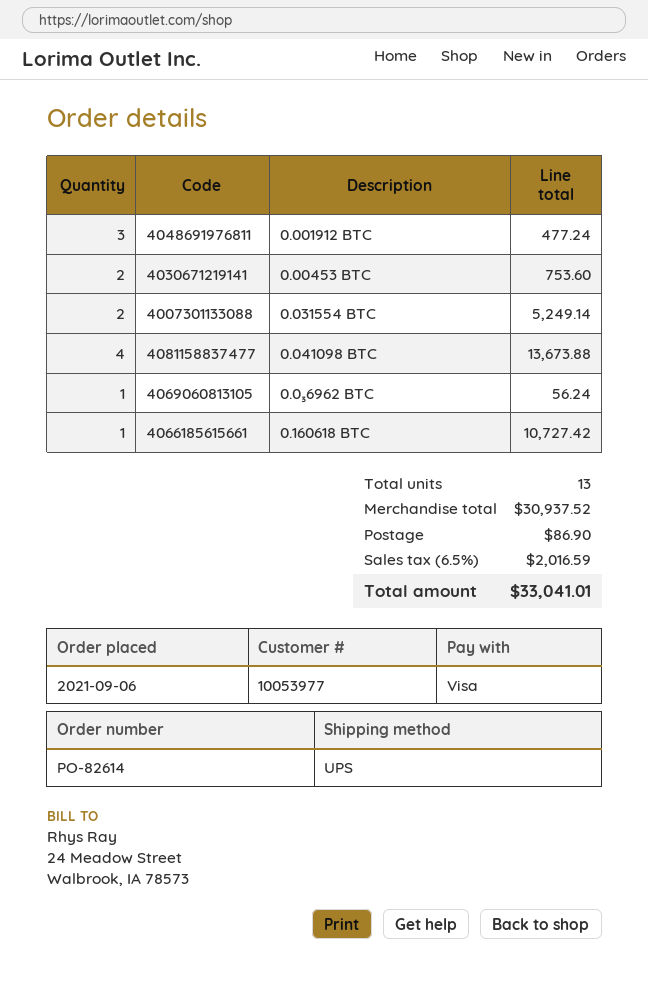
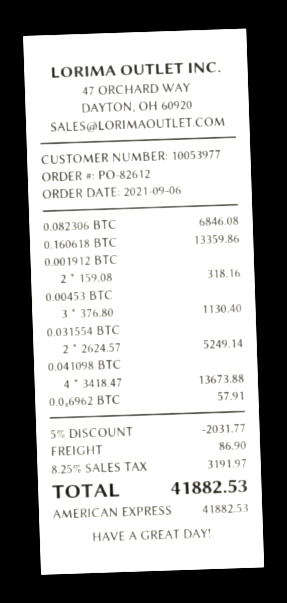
order number: PO-82614 -> PO-82612
payment method: Visa -> American Express
0.001912 BTC: 3 for 477.24 -> 2 for 318.16
0.00453 BTC: 2 for 753.60 -> 3 for 1130.40
0.0₃6962 BTC: 1 for 56.24 -> 1 for 57.91
0.160618 BTC: 1 for 10727.42 -> 1 for 13359.86
0.082306 BTC: none -> 1 for 6846.08
discount: none -> 5% = 2031.77
tax: 6.5% = 2016.59 -> 8.25% = 3191.97
total: 33041.01 -> 41882.53

